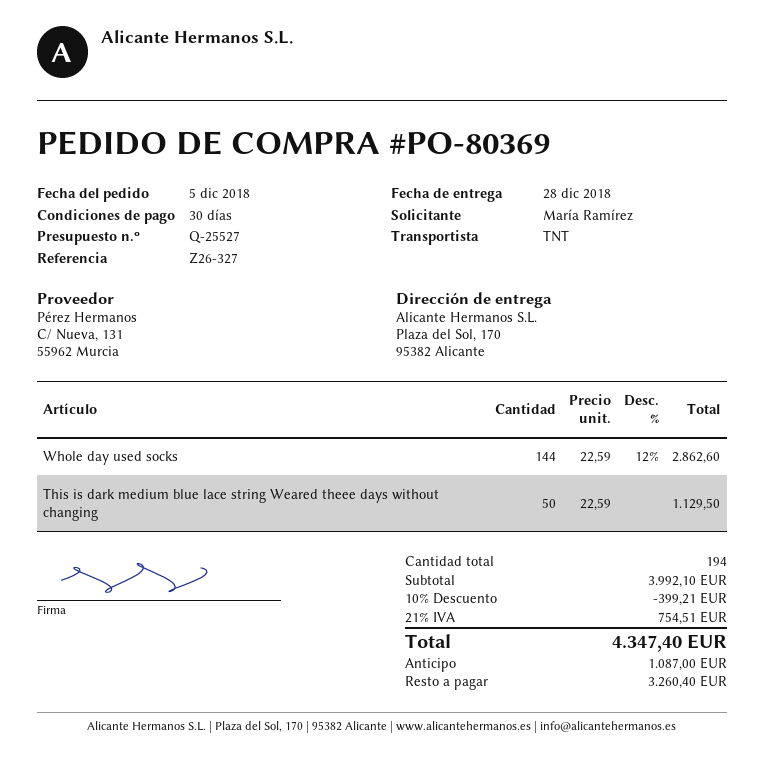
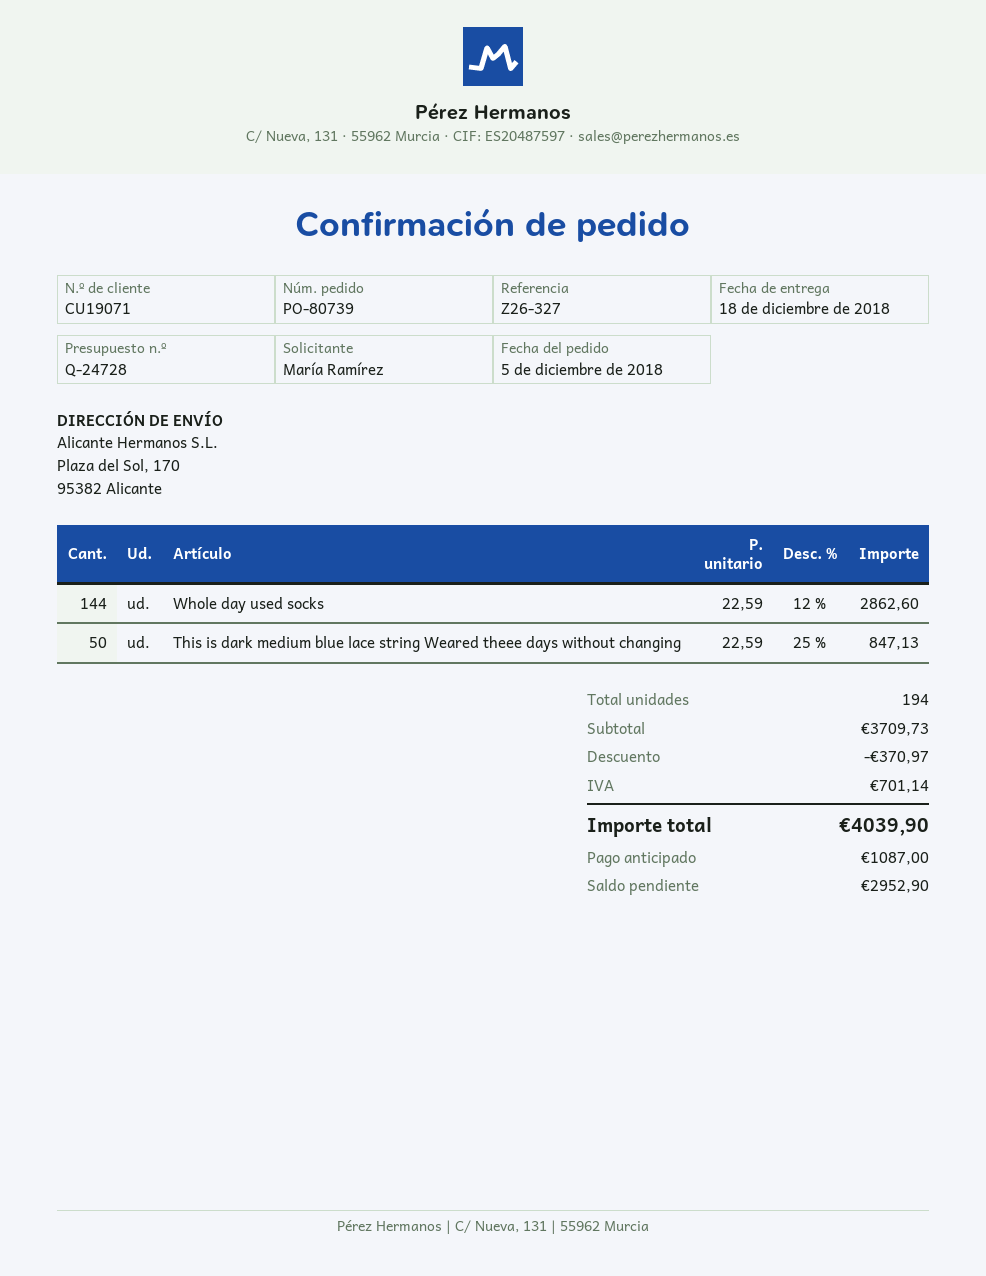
quote number: Q-25527 -> Q-24728
order number: PO-80369 -> PO-80739
delivery date: 2018-12-28 -> 2018-12-18
This is dark medium blue lace string Weared theee days without changing: 50 x 22.59 = 1129.50 -> 50 x 22.59 - 25% = 847.13
subtotal: 3992.10 -> 3709.73
discount: 399.21 -> 370.97
tax: 754.51 -> 701.14
total: 4347.40 -> 4039.90
balance: 3260.40 -> 2952.90

